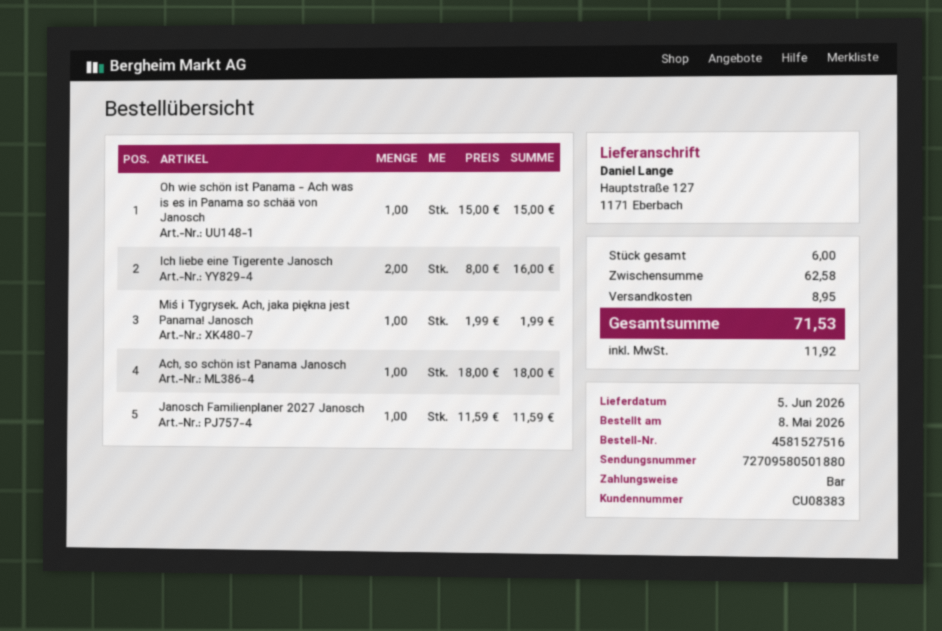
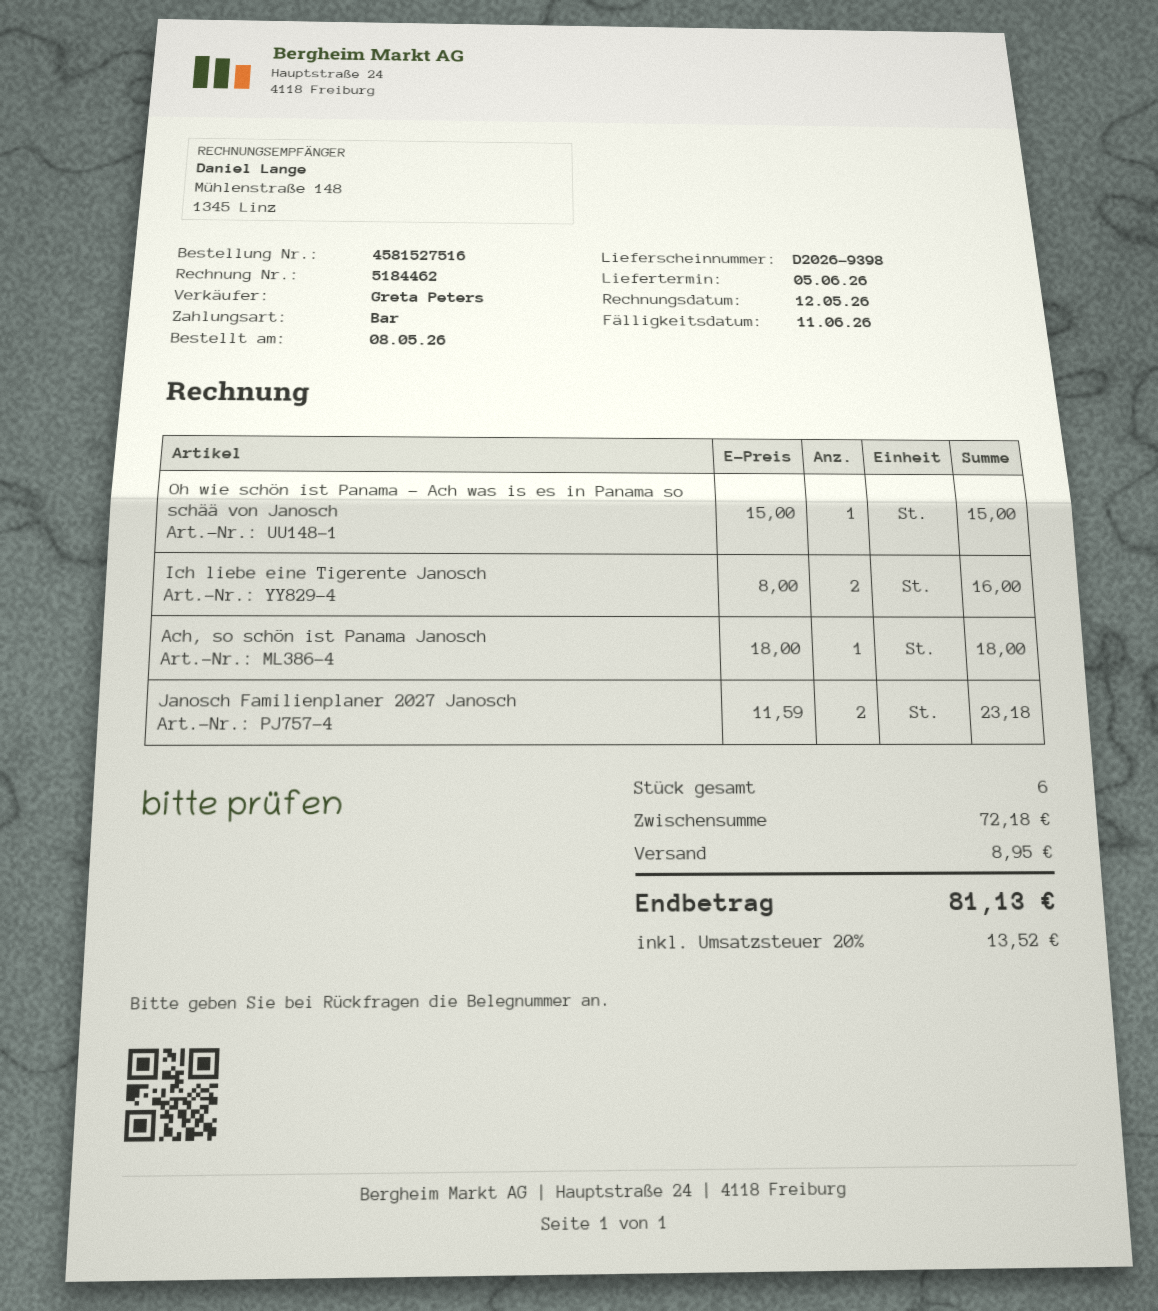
Miś i Tygrysek. Ach, jaka piękna jest Panama! Janosch: 1 x 1.99 = 1.99 -> none
Janosch Familienplaner 2027 Janosch: 1 x 11.59 = 11.59 -> 2 x 11.59 = 23.18
subtotal: 62.58 -> 72.18
tax: 11.92 -> 13.52
total: 71.53 -> 81.13

